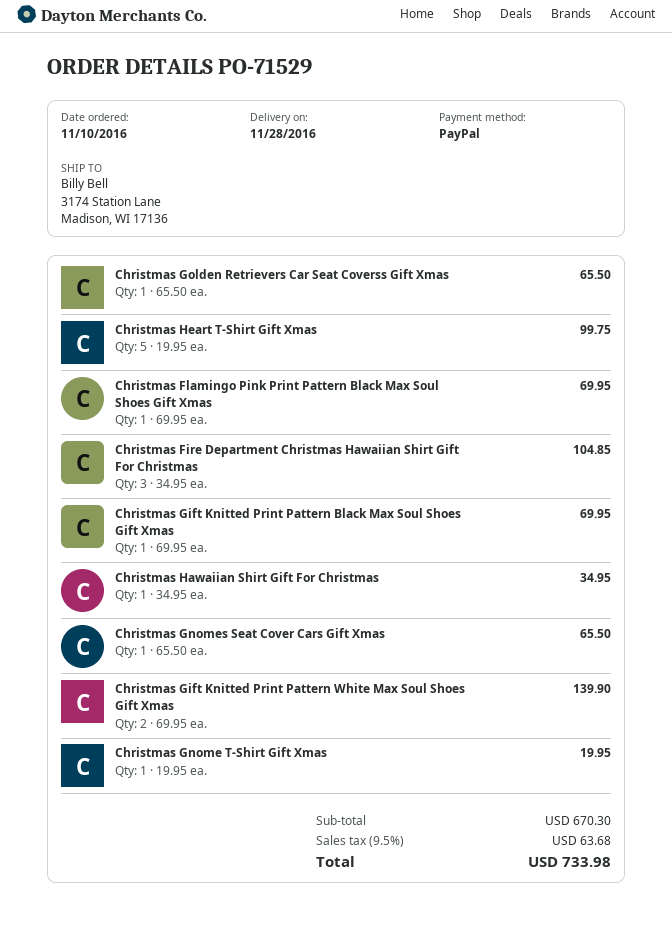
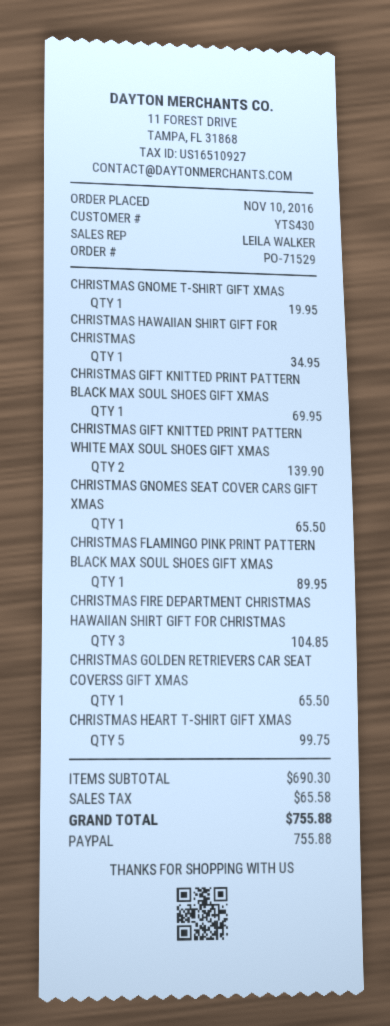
Christmas Flamingo Pink Print Pattern Black Max Soul Shoes Gift Xmas: 1 for 69.95 -> 1 for 89.95
subtotal: 670.30 -> 690.30
tax: 63.68 -> 65.58
total: 733.98 -> 755.88

